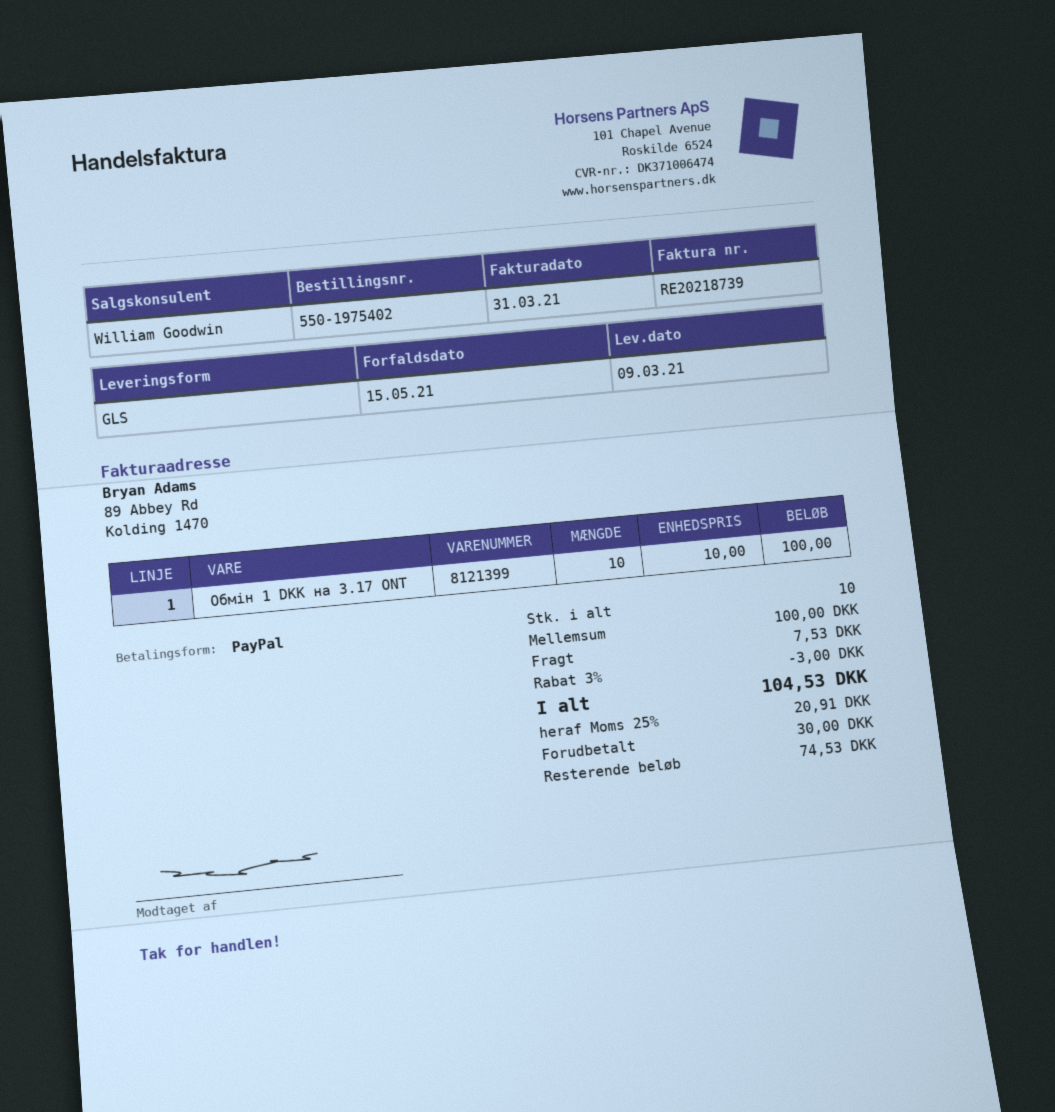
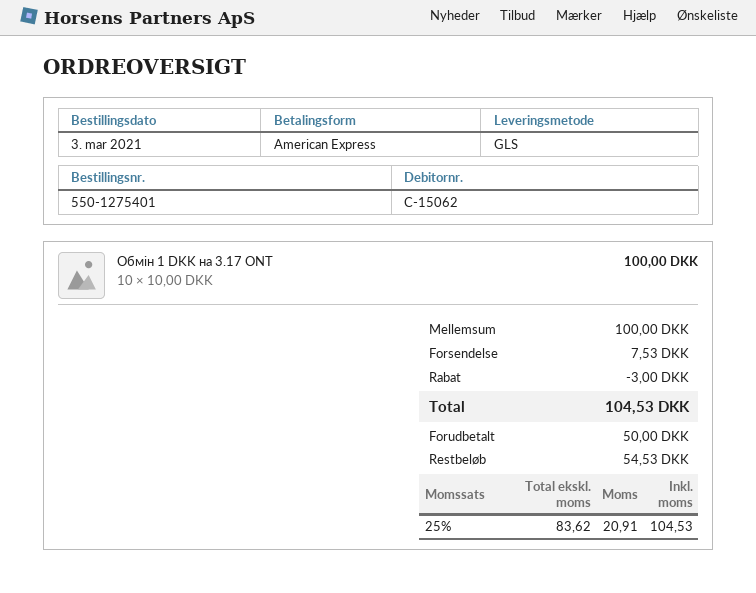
order number: 550-1975402 -> 550-1275401
payment method: PayPal -> American Express
deposit: 30.00 -> 50.00
balance: 74.53 -> 54.53

